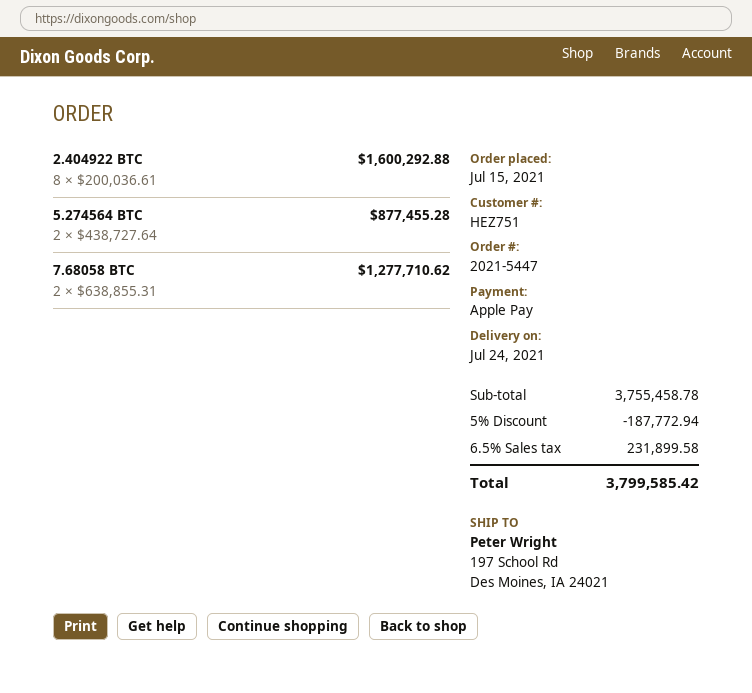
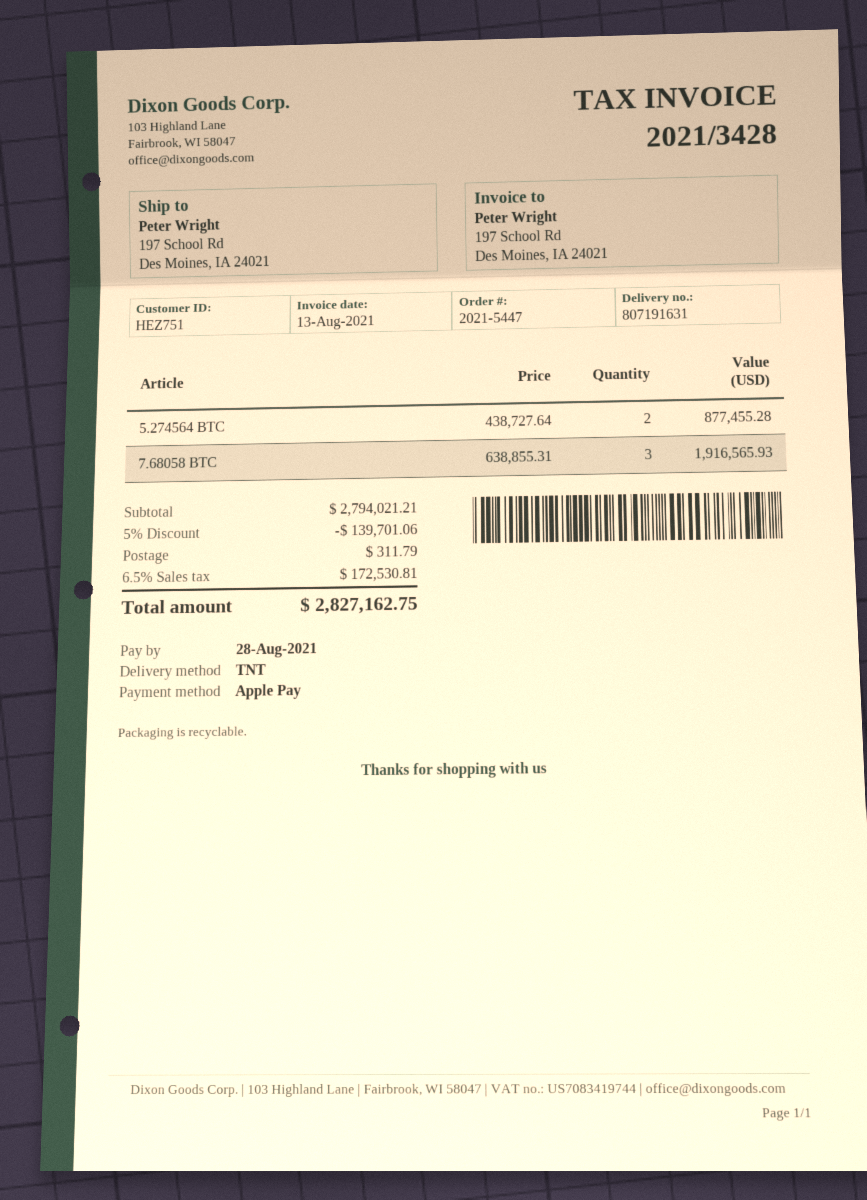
2.404922 BTC: 8 x 200036.61 = 1600292.88 -> none
7.68058 BTC: 2 x 638855.31 = 1277710.62 -> 3 x 638855.31 = 1916565.93
subtotal: 3755458.78 -> 2794021.21
discount: 5% = 187772.94 -> 5% = 139701.06
shipping: none -> 311.79
tax: 6.5% = 231899.58 -> 6.5% = 172530.81
total: 3799585.42 -> 2827162.75

